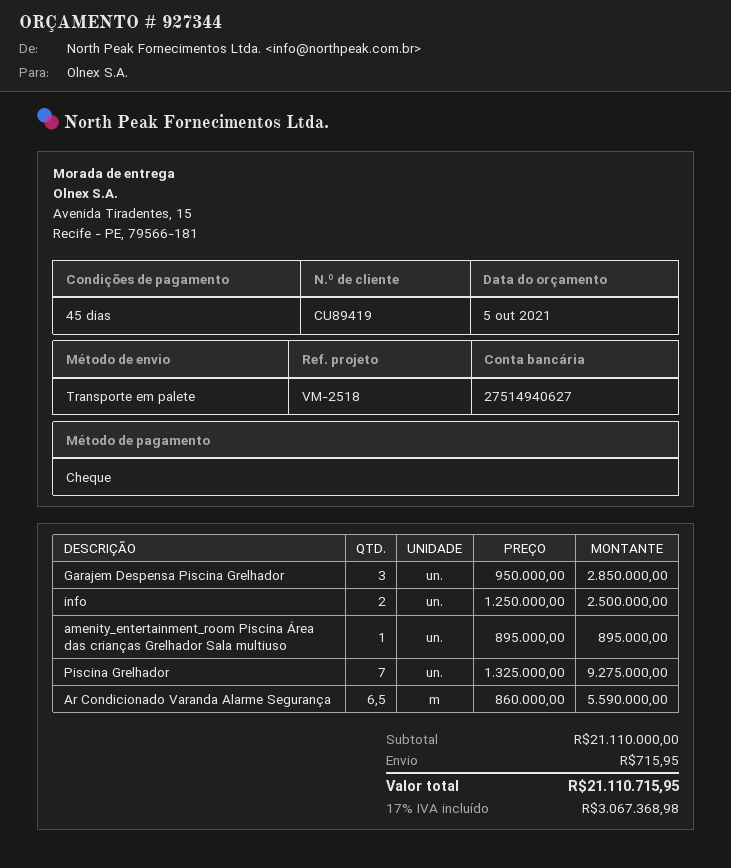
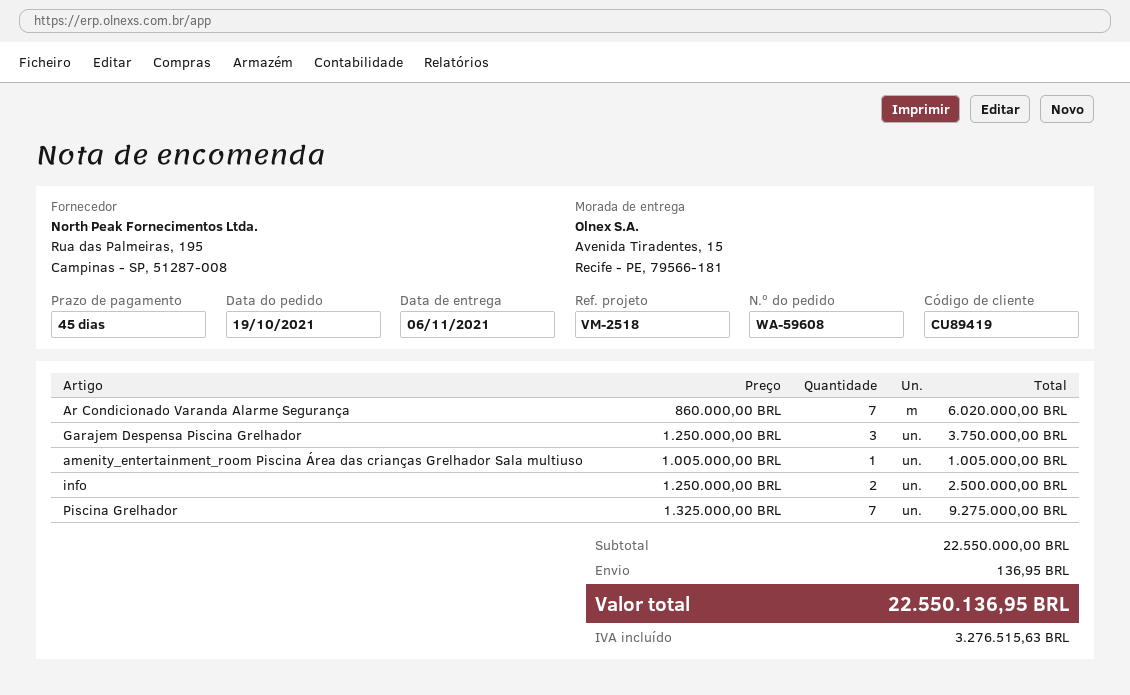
Garajem Despensa Piscina Grelhador: 3 x 950000.00 = 2850000.00 -> 3 x 1250000.00 = 3750000.00
amenity_entertainment_room Piscina Área das crianças Grelhador Sala multiuso: 1 x 895000.00 = 895000.00 -> 1 x 1005000.00 = 1005000.00
Ar Condicionado Varanda Alarme Segurança: 6.5 x 860000.00 = 5590000.00 -> 7 x 860000.00 = 6020000.00
subtotal: 21110000.00 -> 22550000.00
shipping: 715.95 -> 136.95
tax: 3067368.98 -> 3276515.63
total: 21110715.95 -> 22550136.95

